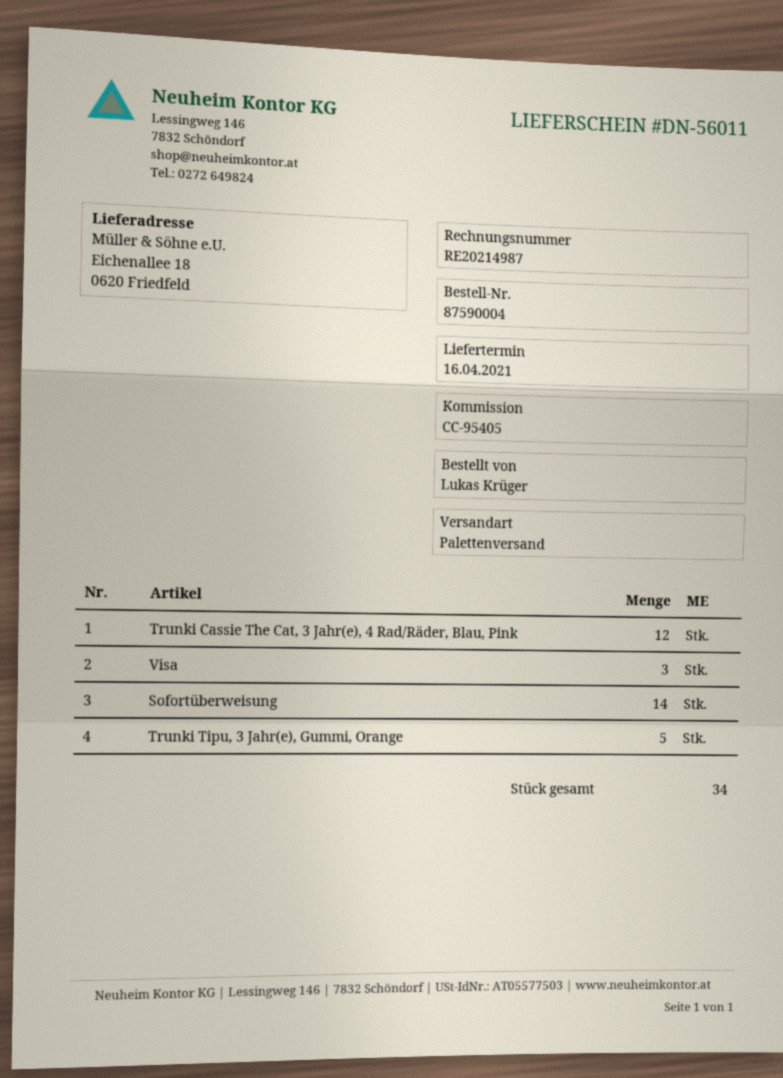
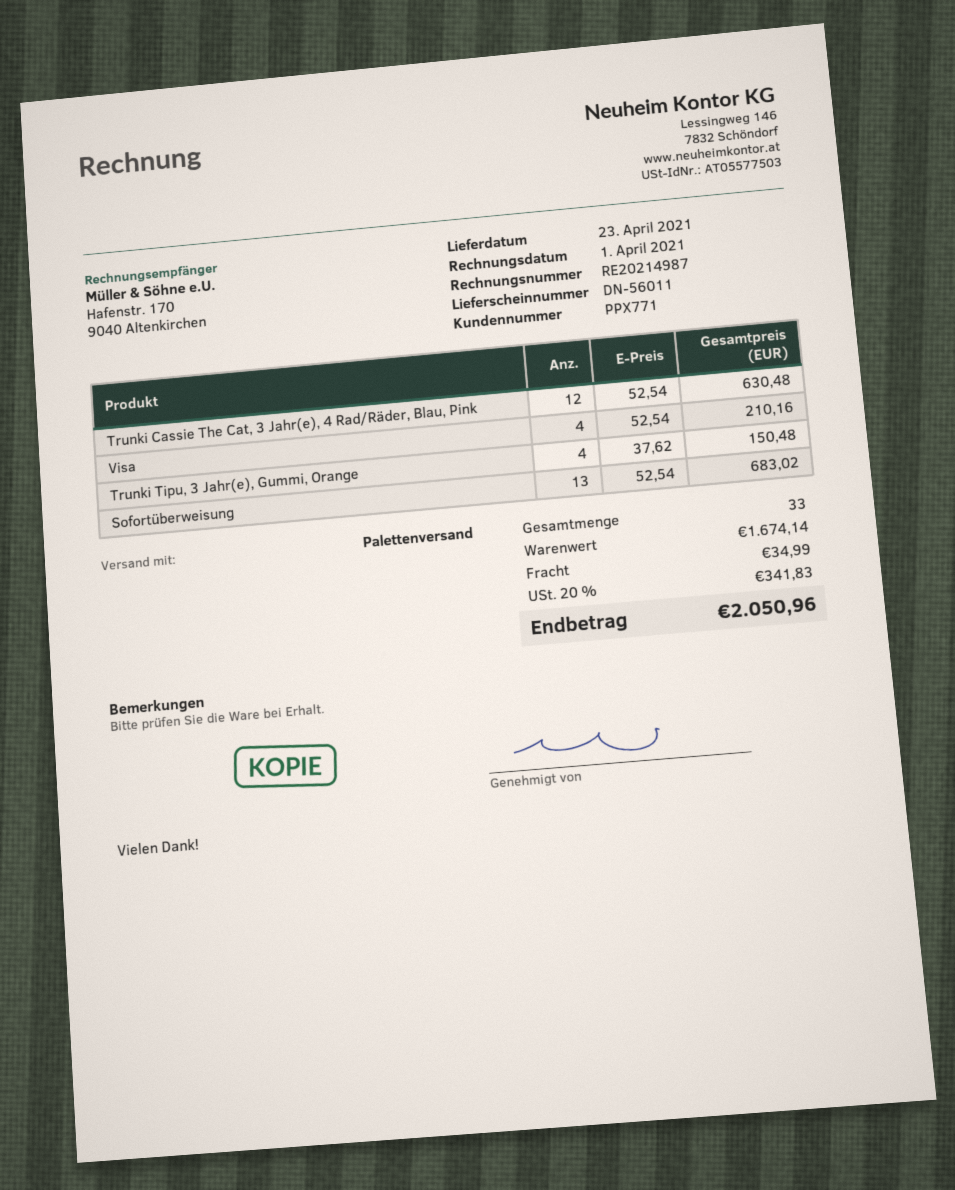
delivery date: 2021-04-16 -> 2021-04-23
Visa: 3 -> 4
Sofortüberweisung: 14 -> 13
Trunki Tipu, 3 Jahr(e), Gummi, Orange: 5 -> 4
total quantity: 34 -> 33

